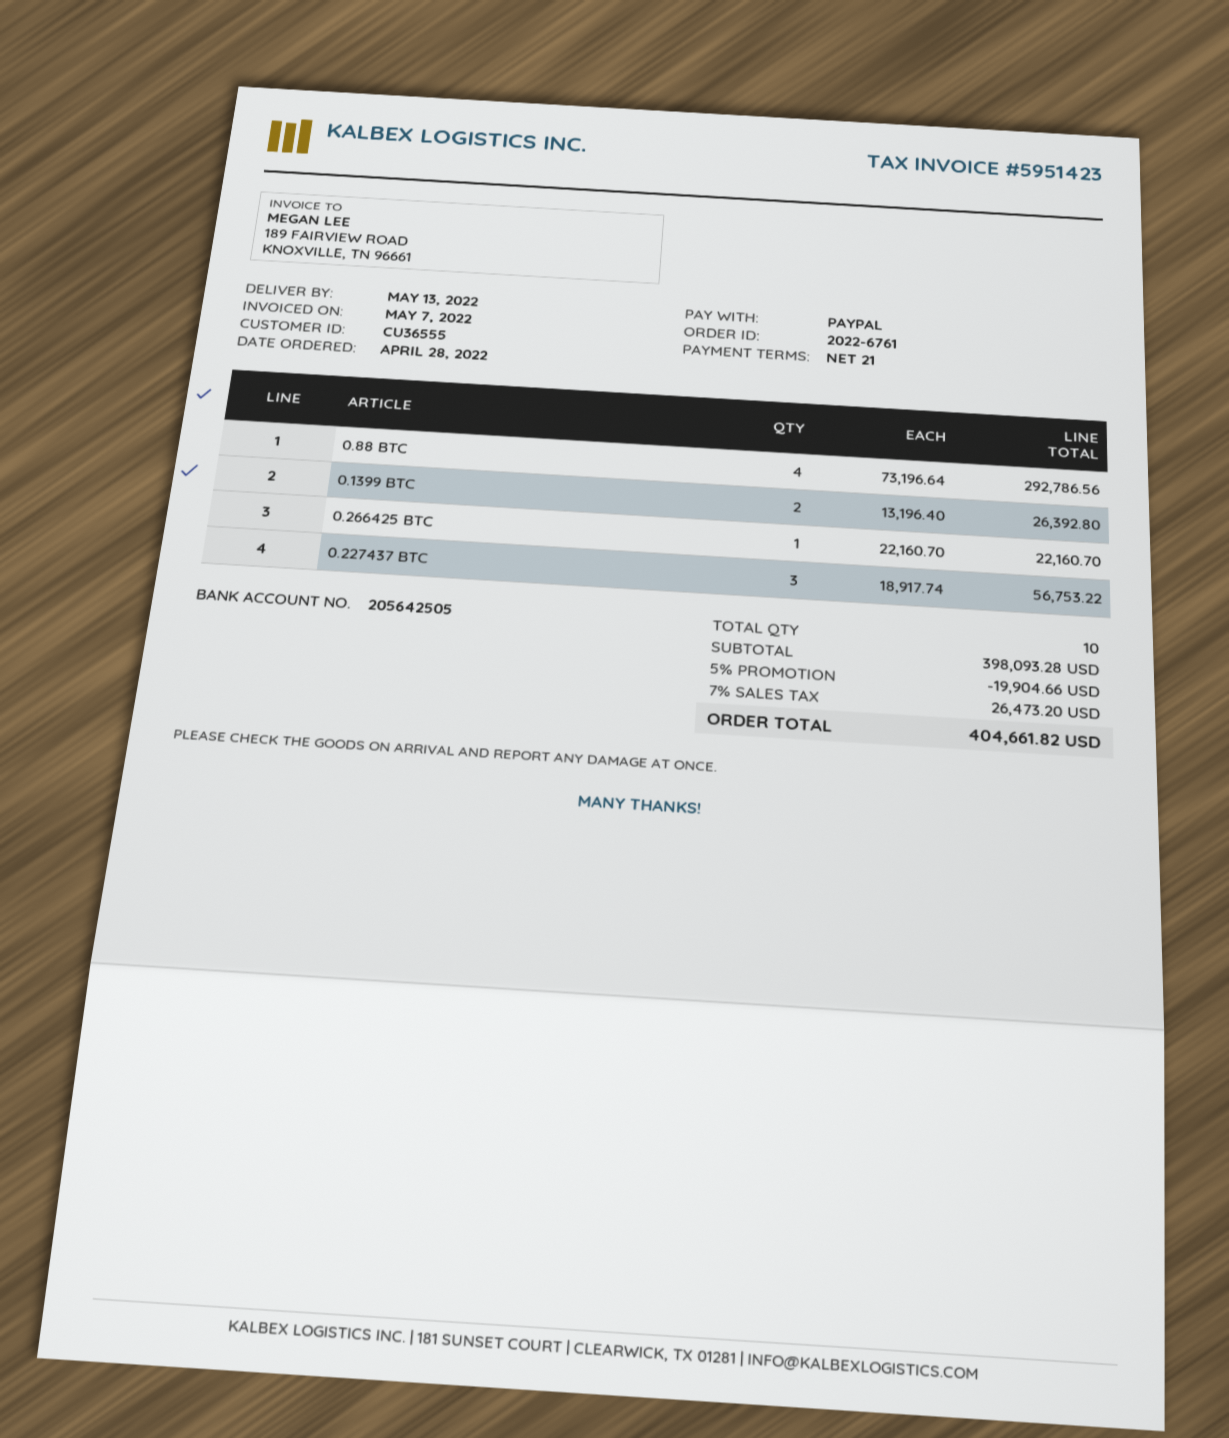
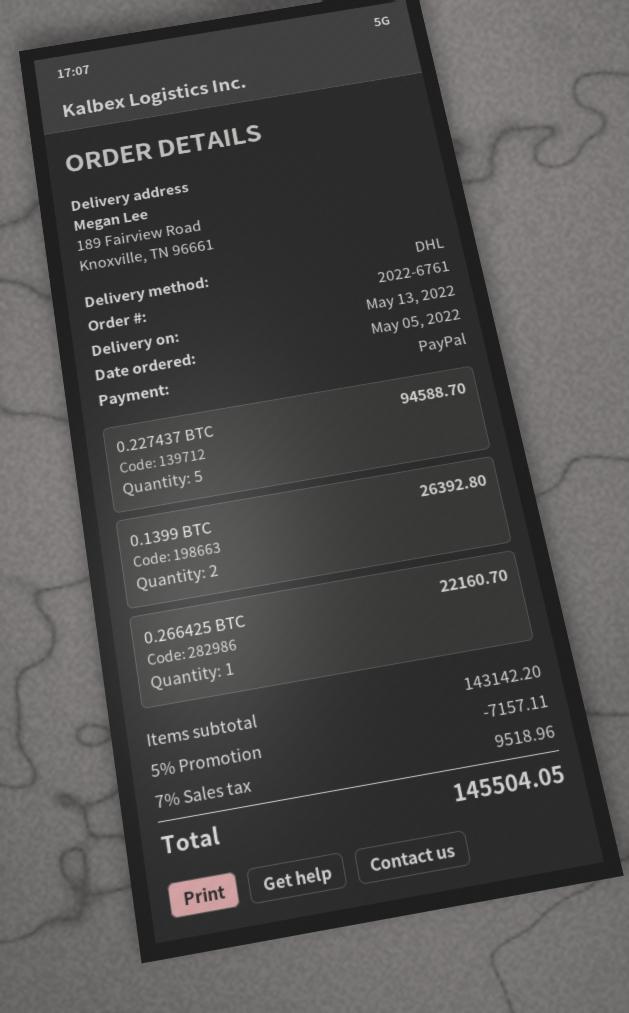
order date: 2022-04-28 -> 2022-05-05
0.88 BTC: 4 for 292786.56 -> none
0.227437 BTC: 3 for 56753.22 -> 5 for 94588.70
subtotal: 398093.28 -> 143142.20
discount: 5% = 19904.66 -> 5% = 7157.11
tax: 7% = 26473.20 -> 7% = 9518.96
total: 404661.82 -> 145504.05

